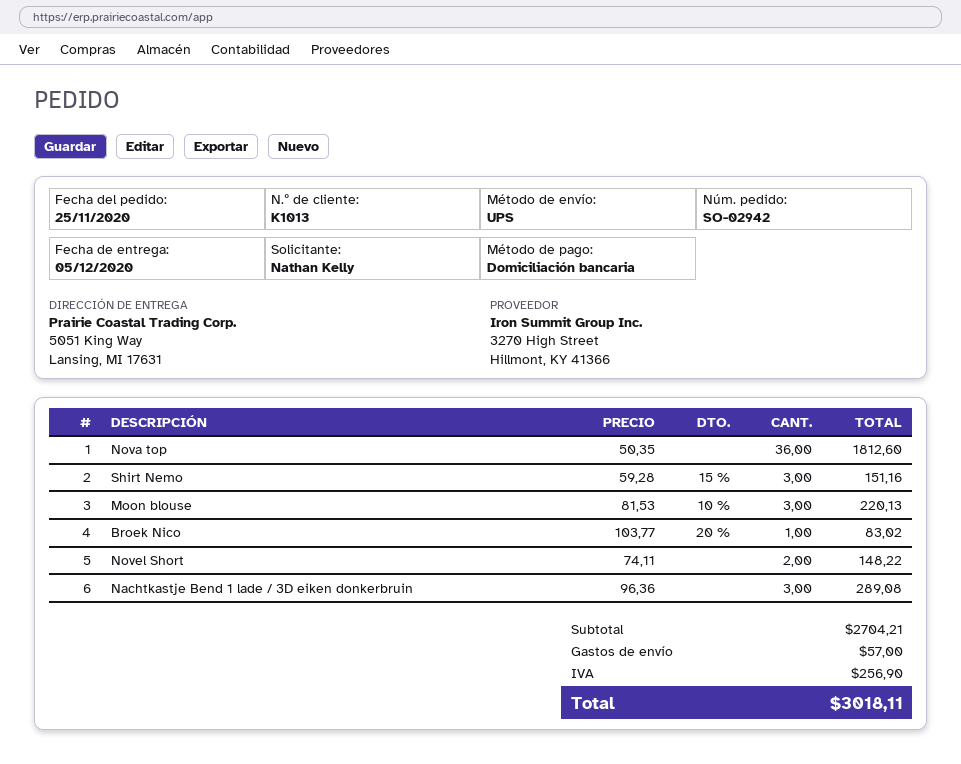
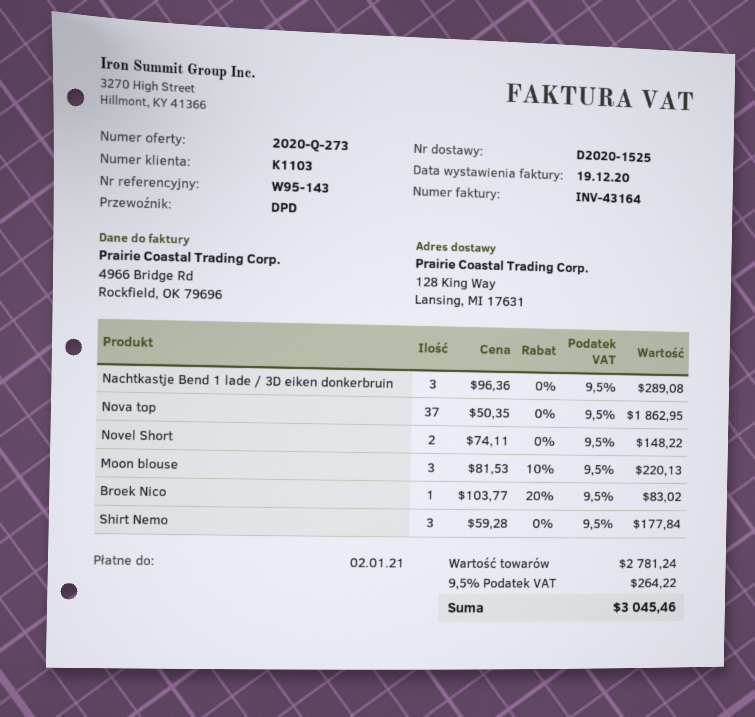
customer number: K1013 -> K1103
shipping method: UPS -> DPD
ship to: 5051 King Way, Lansing, MI 17631 -> 128 King Way, Lansing, MI 17631
Nova top: 36 x 50.35 = 1812.60 -> 37 x 50.35 = 1862.95
Shirt Nemo: 3 x 59.28 - 15% = 151.16 -> 3 x 59.28 = 177.84
subtotal: 2704.21 -> 2781.24
shipping: 57.00 -> none
tax: 256.90 -> 264.22
total: 3018.11 -> 3045.46

